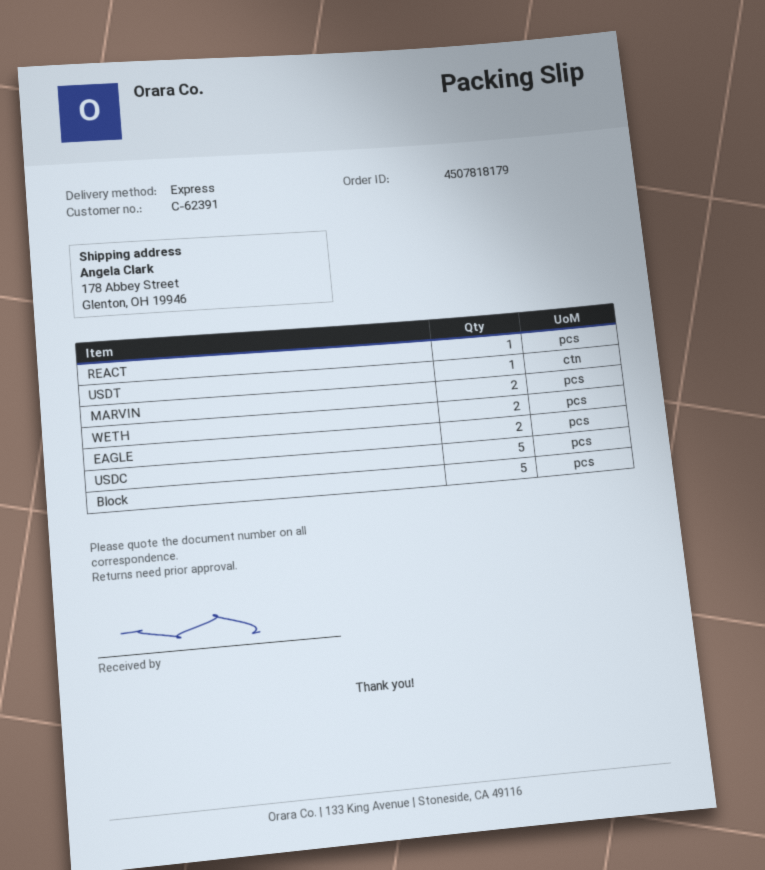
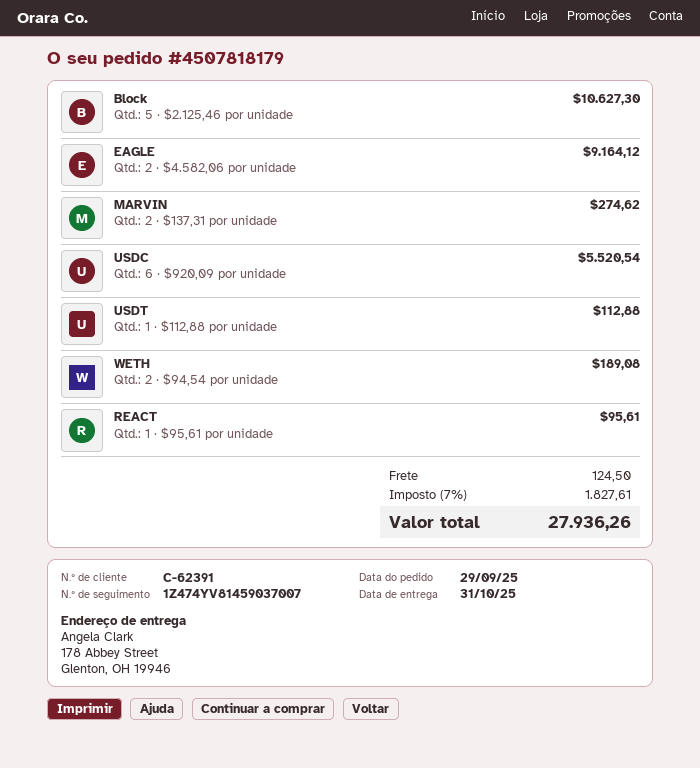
USDC: 5 -> 6

